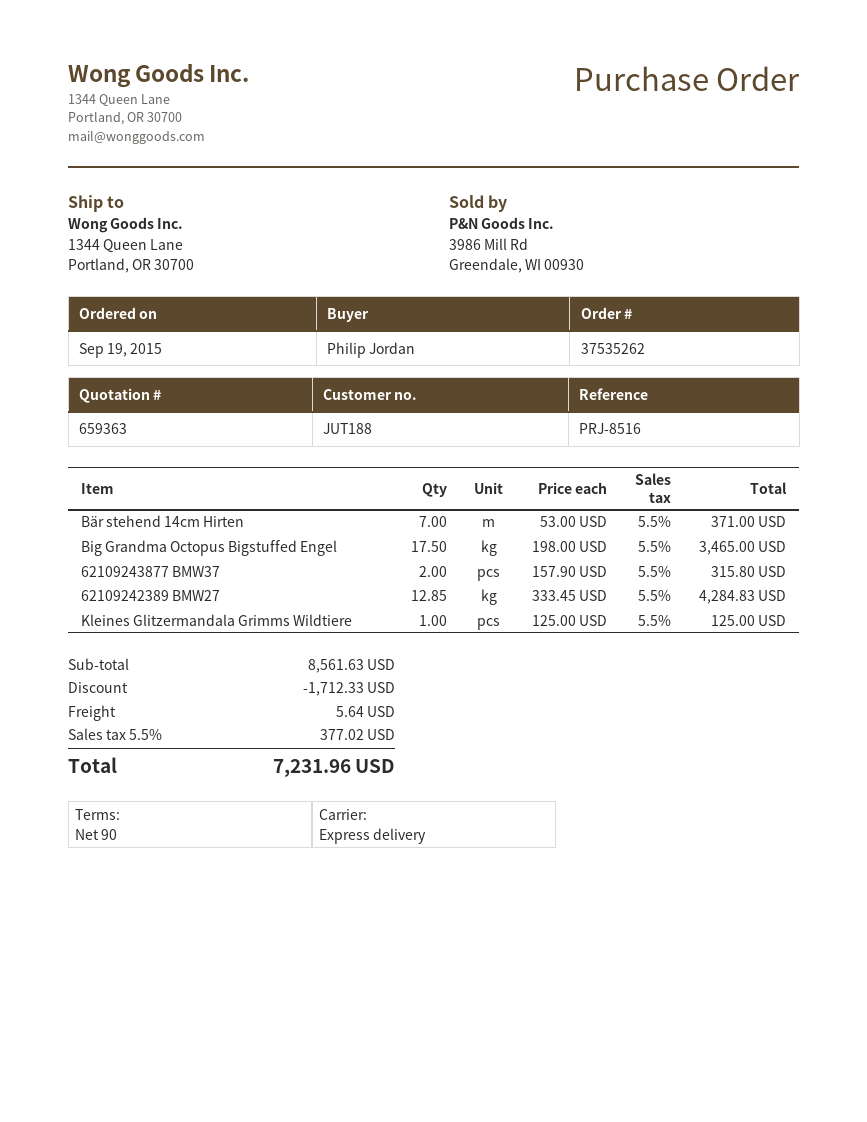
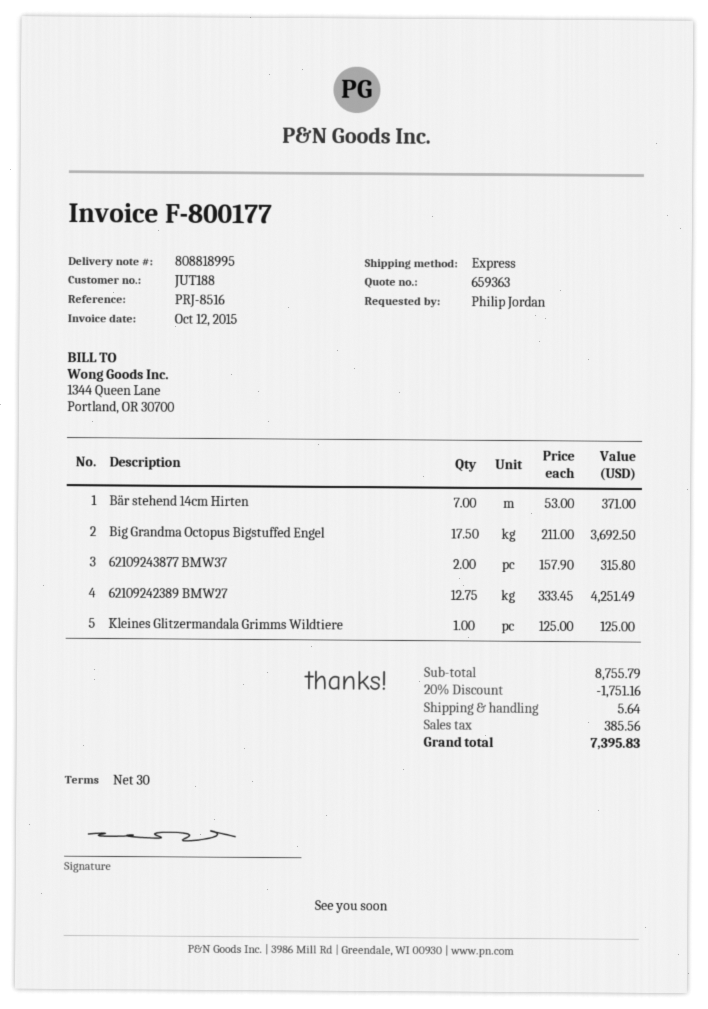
payment terms: 90 days -> 30 days
Big Grandma Octopus Bigstuffed Engel: 17.5 x 198.00 = 3465.00 -> 17.5 x 211.00 = 3692.50
62109242389 BMW27: 12.85 x 333.45 = 4284.83 -> 12.75 x 333.45 = 4251.49
subtotal: 8561.63 -> 8755.79
discount: 1712.33 -> 1751.16
tax: 377.02 -> 385.56
total: 7231.96 -> 7395.83

